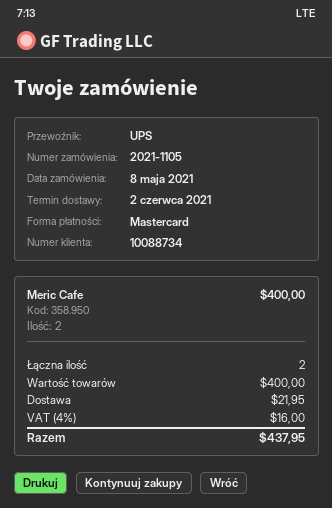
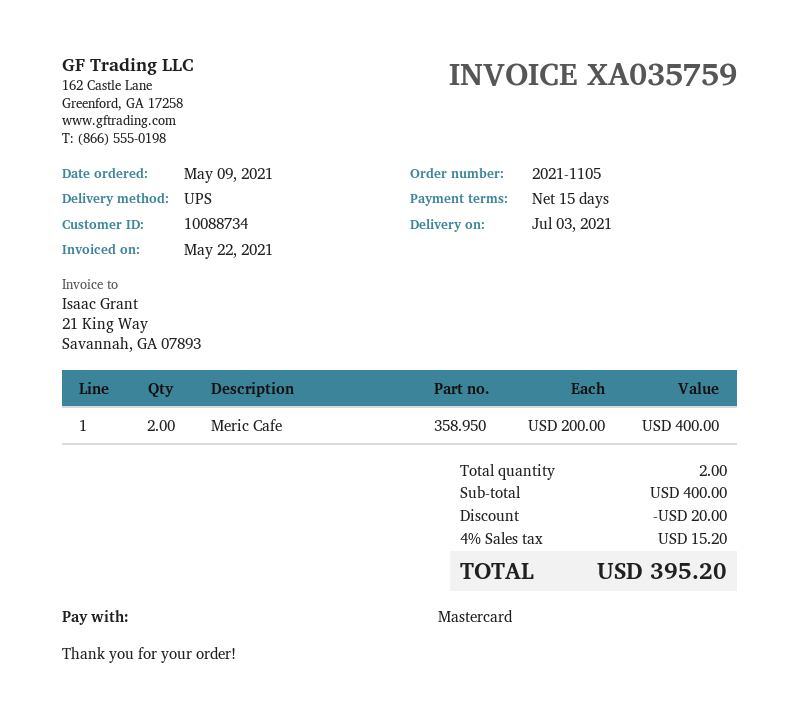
order date: 2021-05-08 -> 2021-05-09
delivery date: 2021-06-02 -> 2021-07-03
discount: none -> 20.00
shipping: 21.95 -> none
tax: 4% = 16.00 -> 4% = 15.20
total: 437.95 -> 395.20

